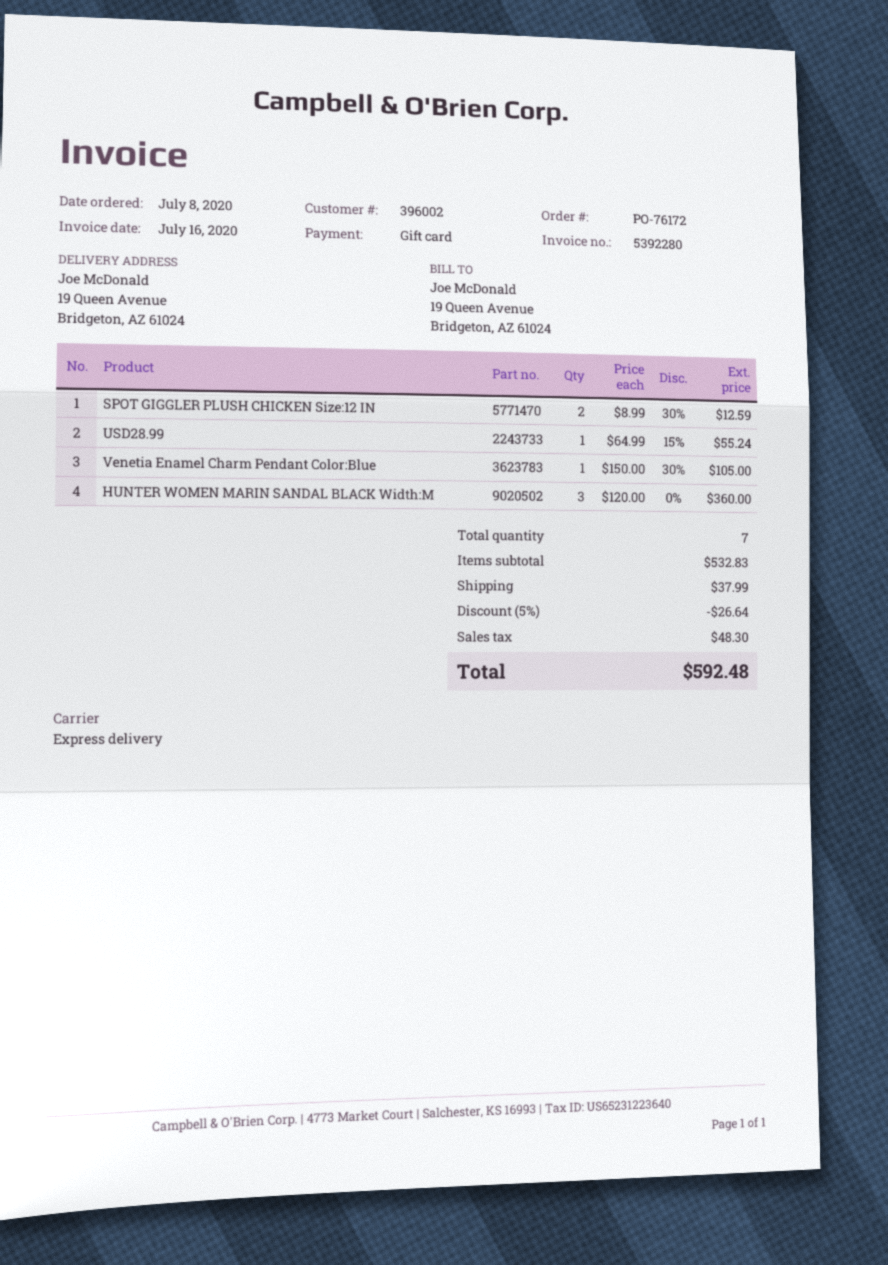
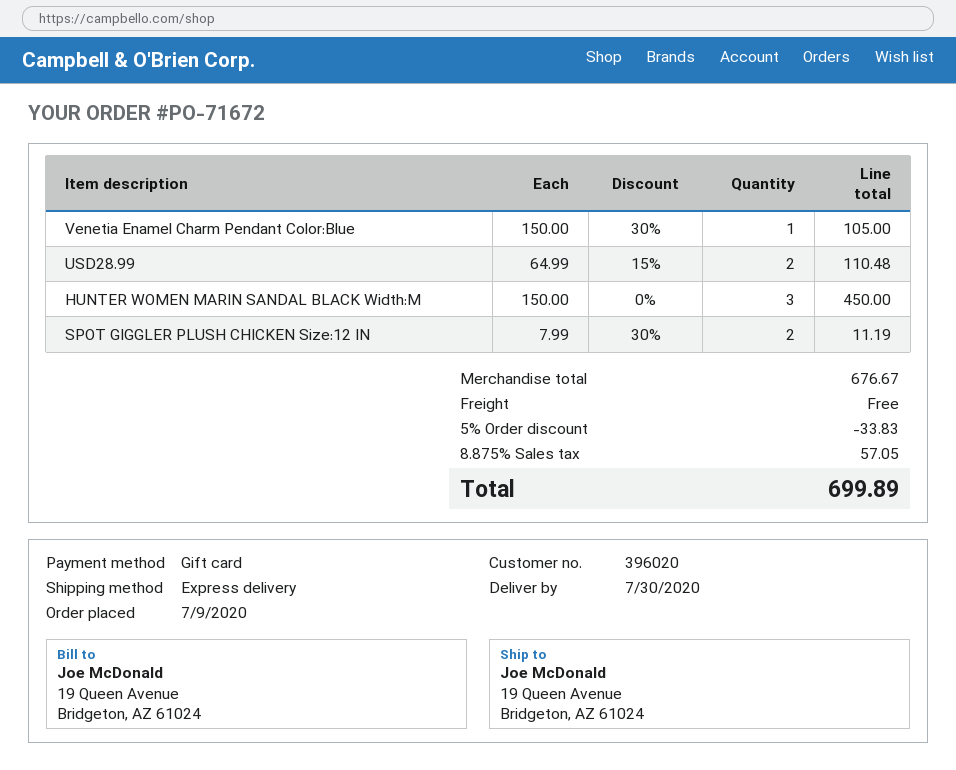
order number: PO-76172 -> PO-71672
order date: 2020-07-08 -> 2020-07-09
customer number: 396002 -> 396020
SPOT GIGGLER PLUSH CHICKEN Size:12 IN: 2 x 8.99 - 30% = 12.59 -> 2 x 7.99 - 30% = 11.19
USD28.99: 1 x 64.99 - 15% = 55.24 -> 2 x 64.99 - 15% = 110.48
HUNTER WOMEN MARIN SANDAL BLACK Width:M: 3 x 120.00 = 360.00 -> 3 x 150.00 = 450.00
subtotal: 532.83 -> 676.67
discount: 5% = 26.64 -> 5% = 33.83
shipping: 37.99 -> 0.00
tax: 48.30 -> 57.05
total: 592.48 -> 699.89

